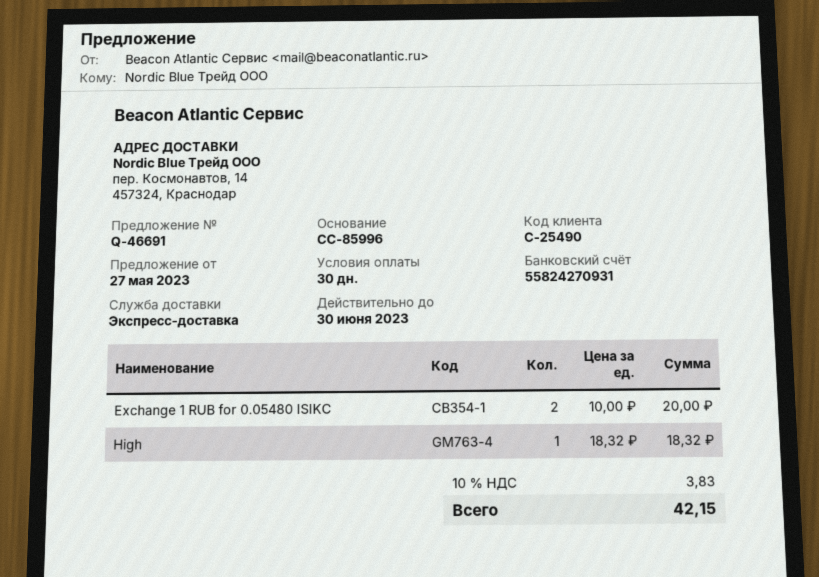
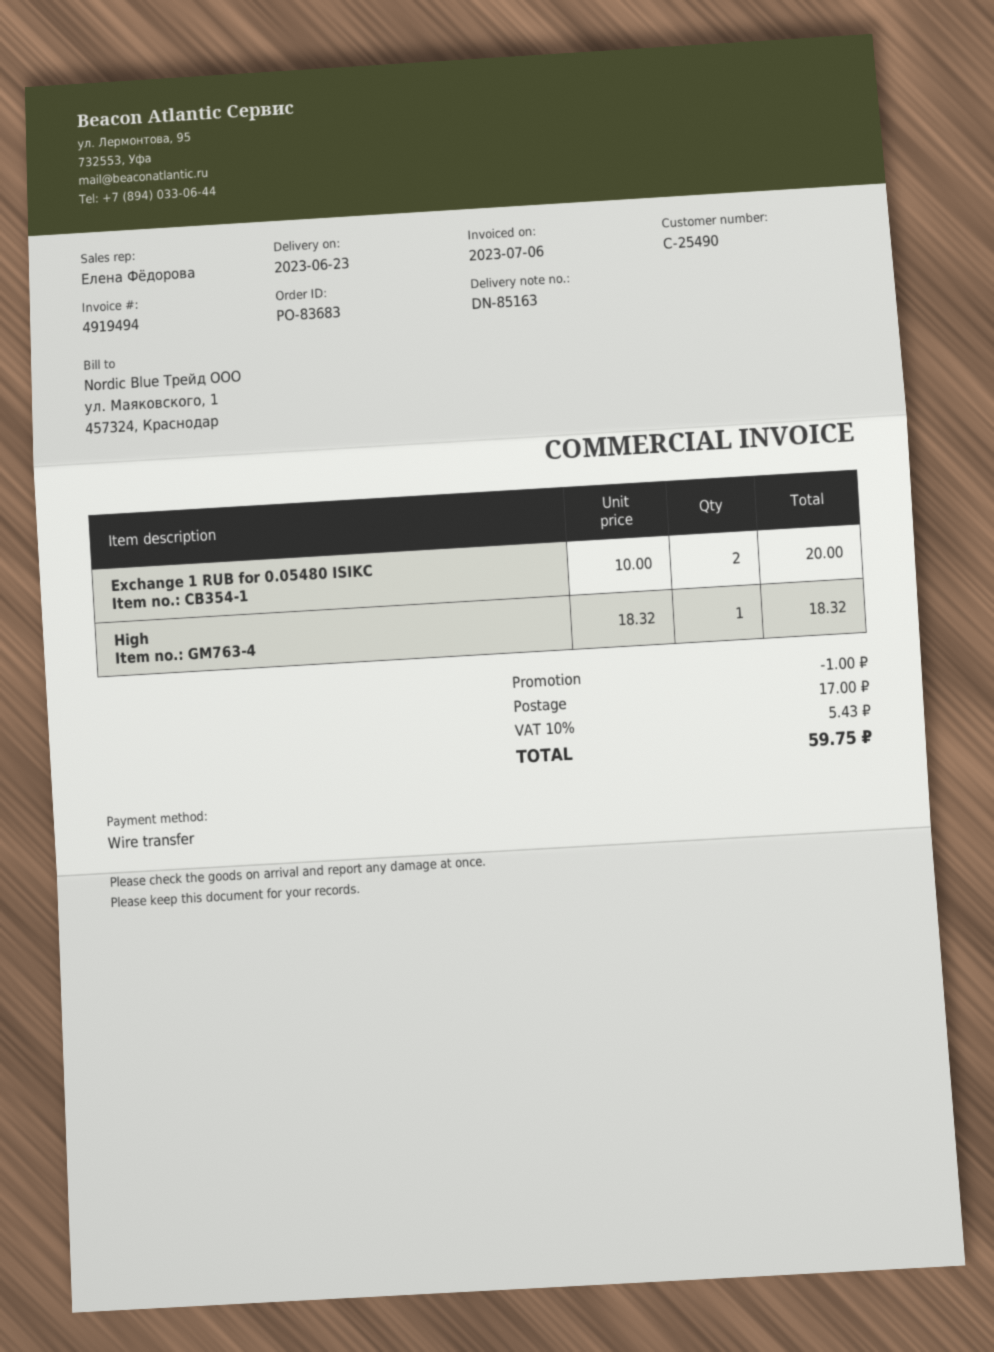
discount: none -> 1.00
shipping: none -> 17.00
tax: 10% = 3.83 -> 10% = 5.43
total: 42.15 -> 59.75

